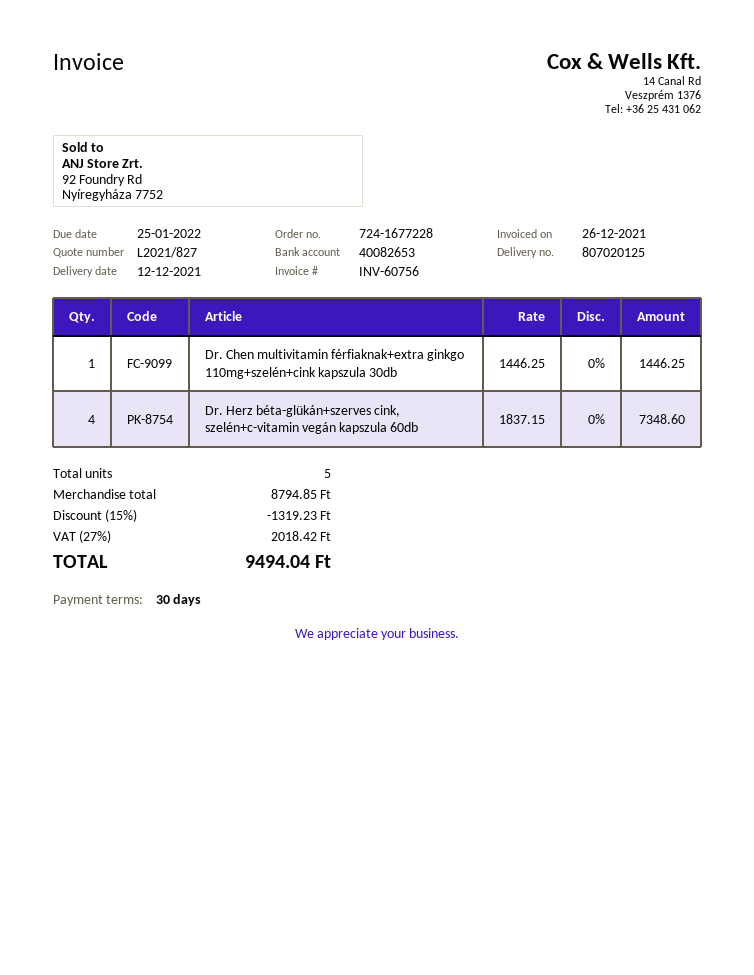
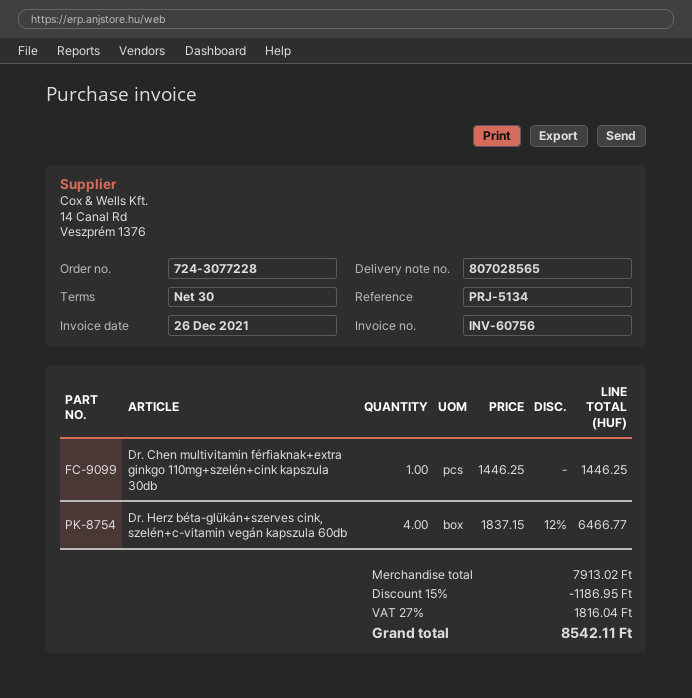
order number: 724-1677228 -> 724-3077228
delivery note number: 807020125 -> 807028565
Dr. Herz béta-glükán+szerves cink, szelén+c-vitamin vegán kapszula 60db: 4 x 1837.15 = 7348.60 -> 4 x 1837.15 - 12% = 6466.77
subtotal: 8794.85 -> 7913.02
discount: 15% = 1319.23 -> 15% = 1186.95
tax: 27% = 2018.42 -> 27% = 1816.04
total: 9494.04 -> 8542.11

